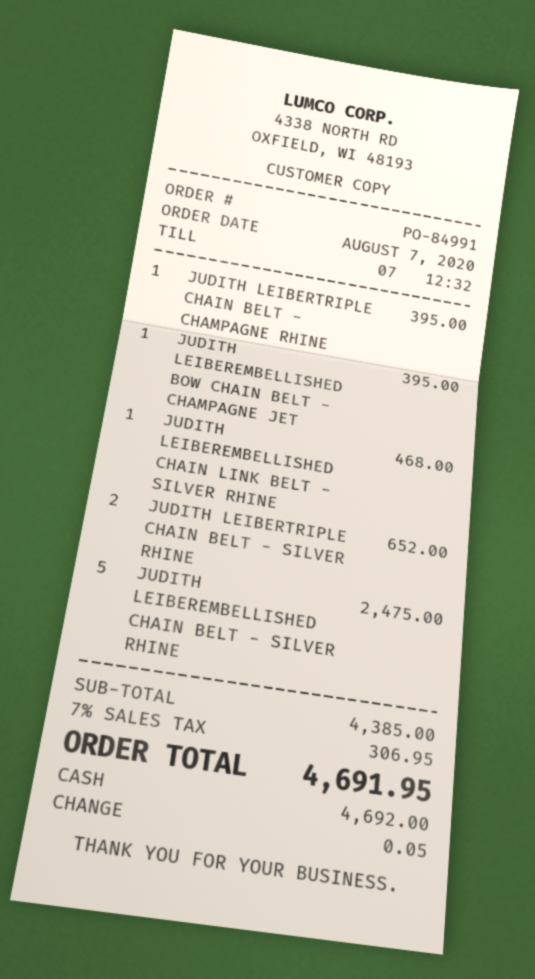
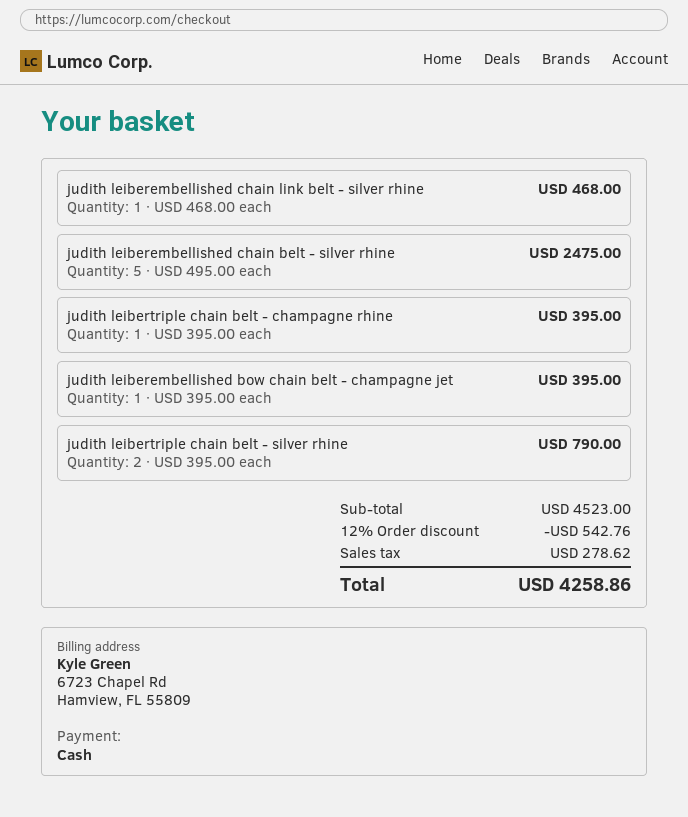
JUDITH LEIBERTRIPLE CHAIN BELT - SILVER RHINE: 2 for 652.00 -> 2 for 790.00
subtotal: 4385.00 -> 4523.00
discount: none -> 12% = 542.76
tax: 306.95 -> 278.62
total: 4691.95 -> 4258.86

